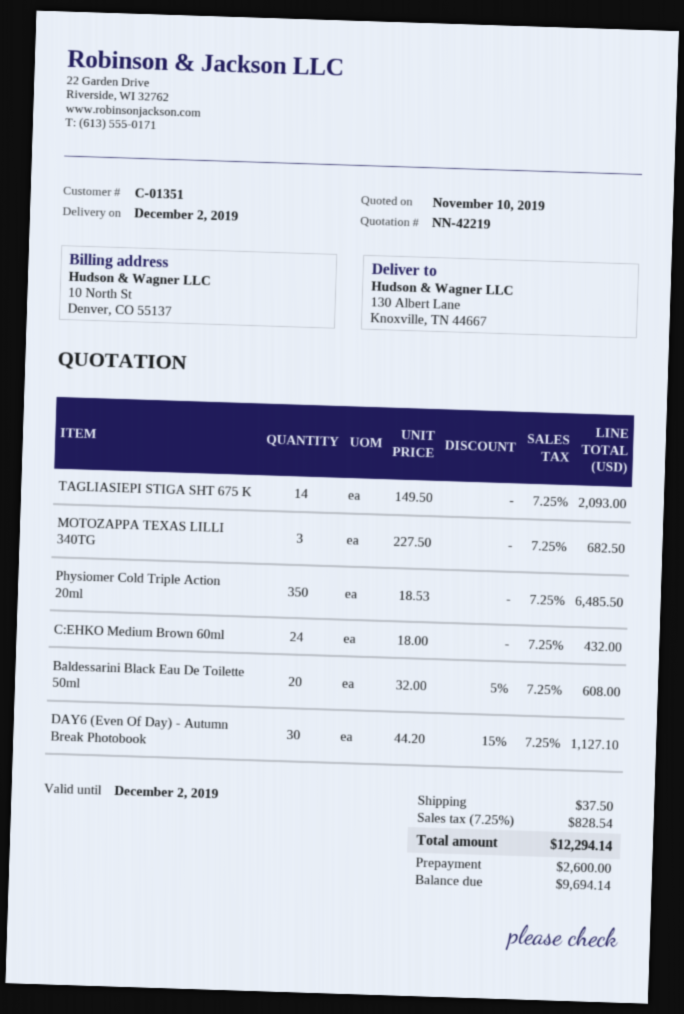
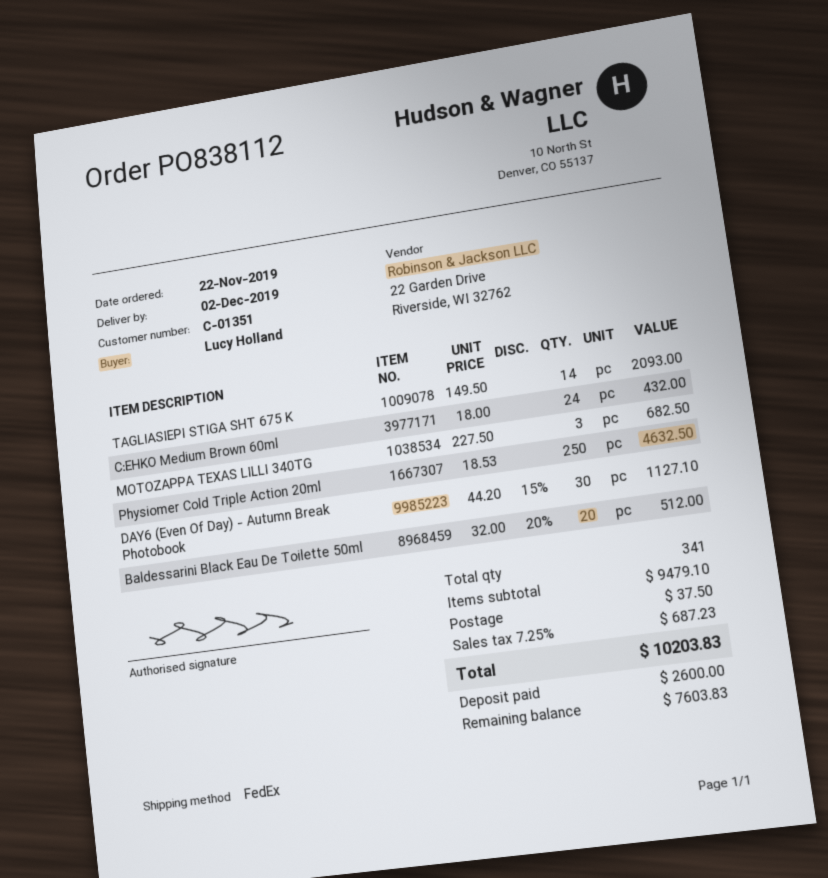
Physiomer Cold Triple Action 20ml: 350 x 18.53 = 6485.50 -> 250 x 18.53 = 4632.50
Baldessarini Black Eau De Toilette 50ml: 20 x 32.00 - 5% = 608.00 -> 20 x 32.00 - 20% = 512.00
tax: 7.25% = 828.54 -> 7.25% = 687.23
total: 12294.14 -> 10203.83
balance: 9694.14 -> 7603.83

